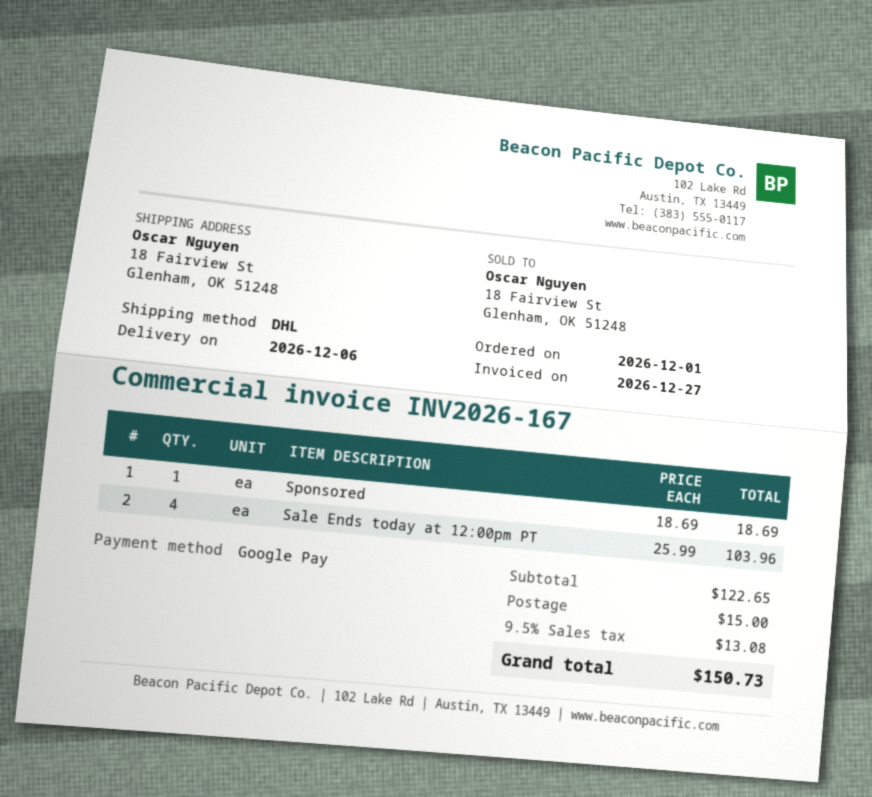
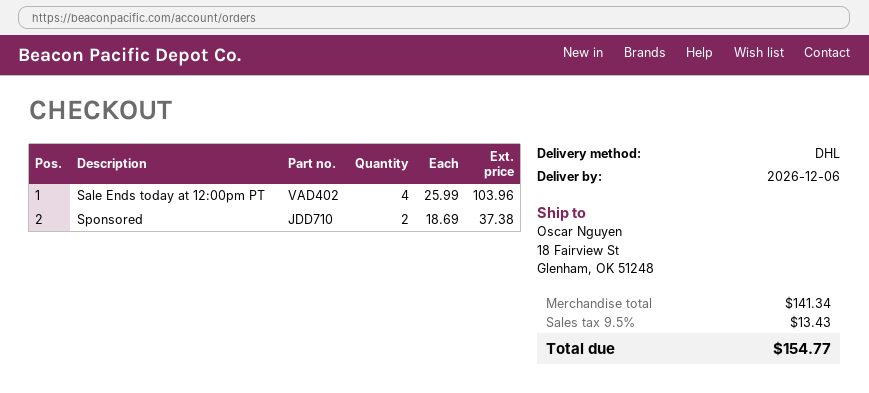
Sponsored: 1 x 18.69 = 18.69 -> 2 x 18.69 = 37.38
subtotal: 122.65 -> 141.34
shipping: 15.00 -> none
tax: 9.5% = 13.08 -> 9.5% = 13.43
total: 150.73 -> 154.77

